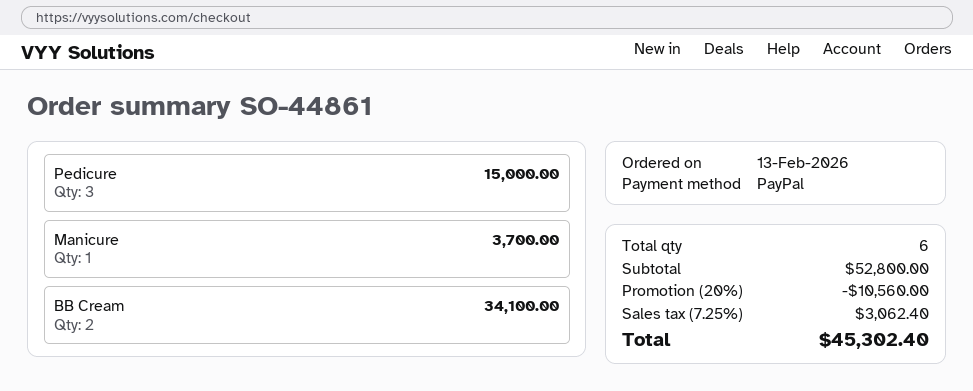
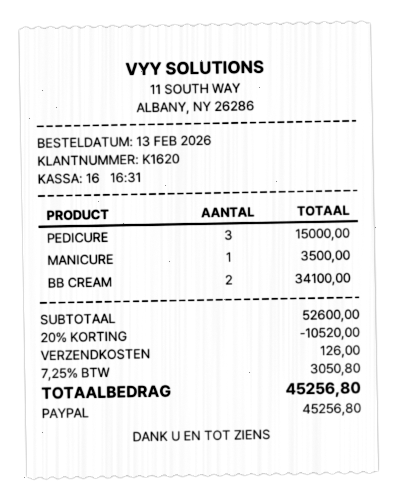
Manicure: 1 for 3700.00 -> 1 for 3500.00
subtotal: 52800.00 -> 52600.00
discount: 20% = 10560.00 -> 20% = 10520.00
shipping: none -> 126.00
tax: 7.25% = 3062.40 -> 7.25% = 3050.80
total: 45302.40 -> 45256.80

